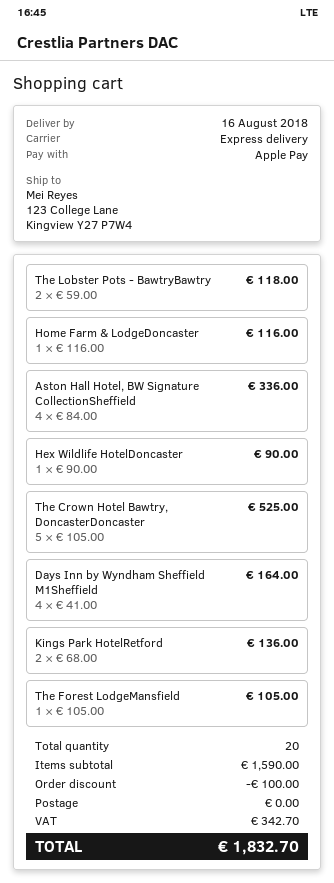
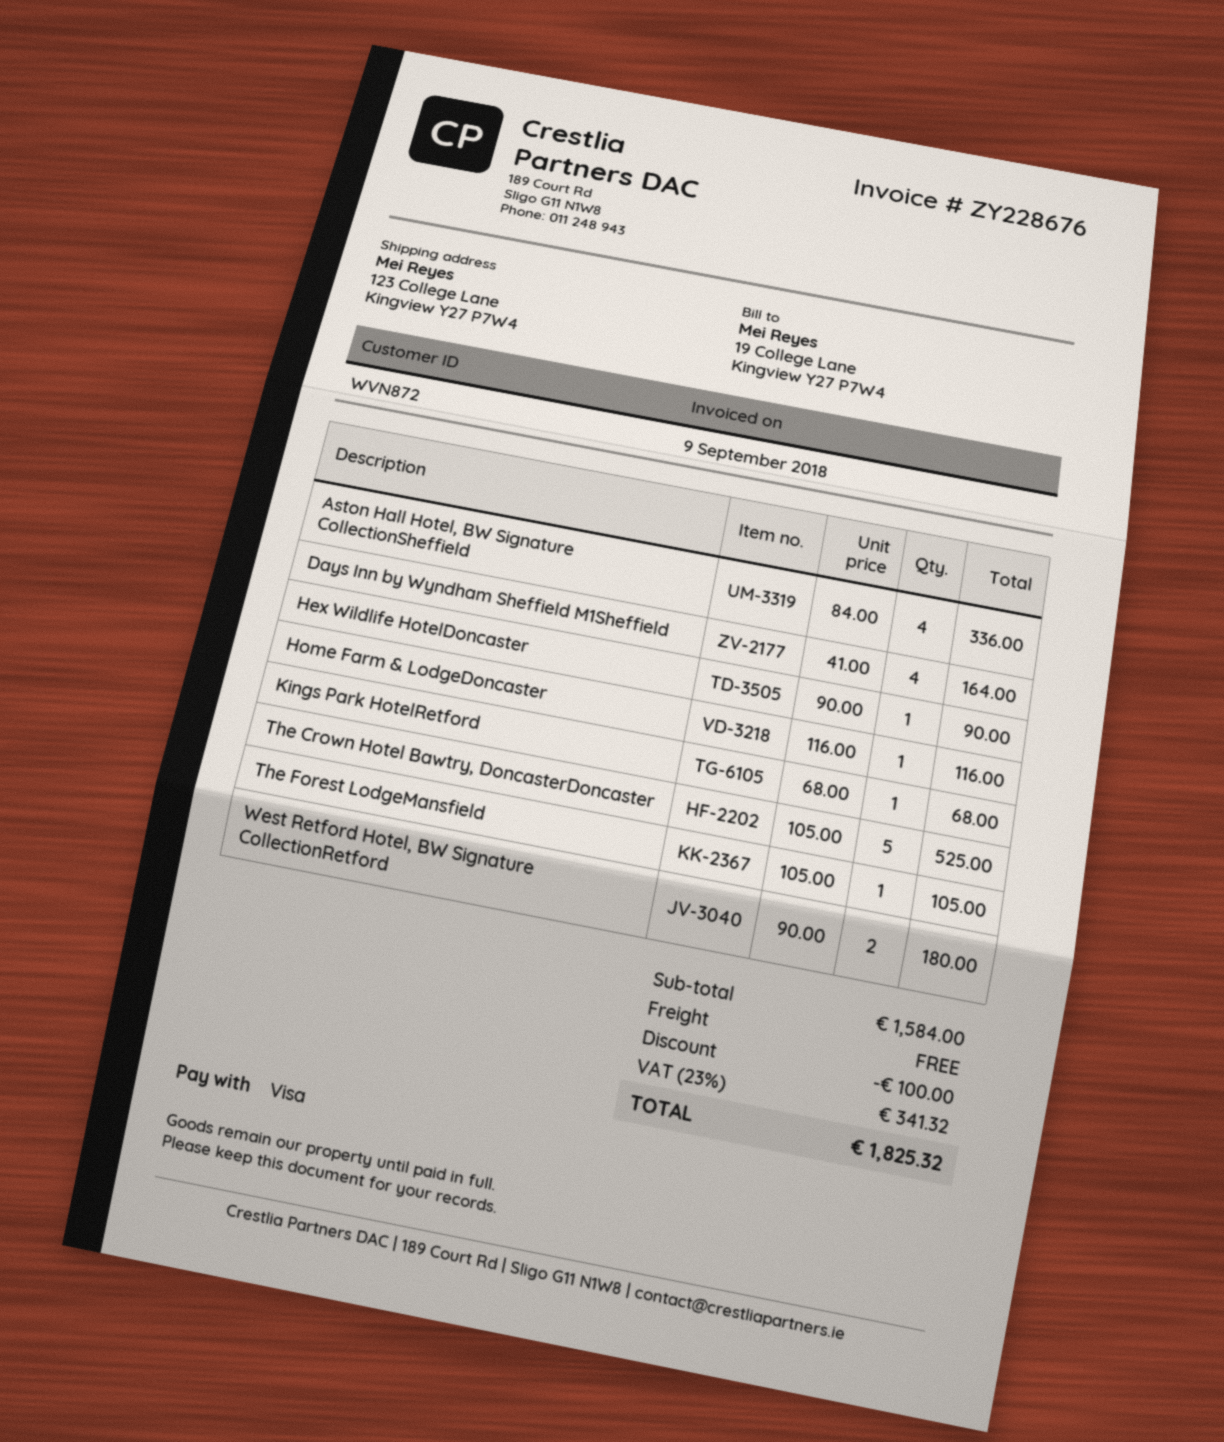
payment method: Apple Pay -> Visa
The Lobster Pots - BawtryBawtry: 2 x 59.00 = 118.00 -> none
Kings Park HotelRetford: 2 x 68.00 = 136.00 -> 1 x 68.00 = 68.00
West Retford Hotel, BW Signature CollectionRetford: none -> 2 x 90.00 = 180.00
subtotal: 1590.00 -> 1584.00
tax: 342.70 -> 341.32
total: 1832.70 -> 1825.32

